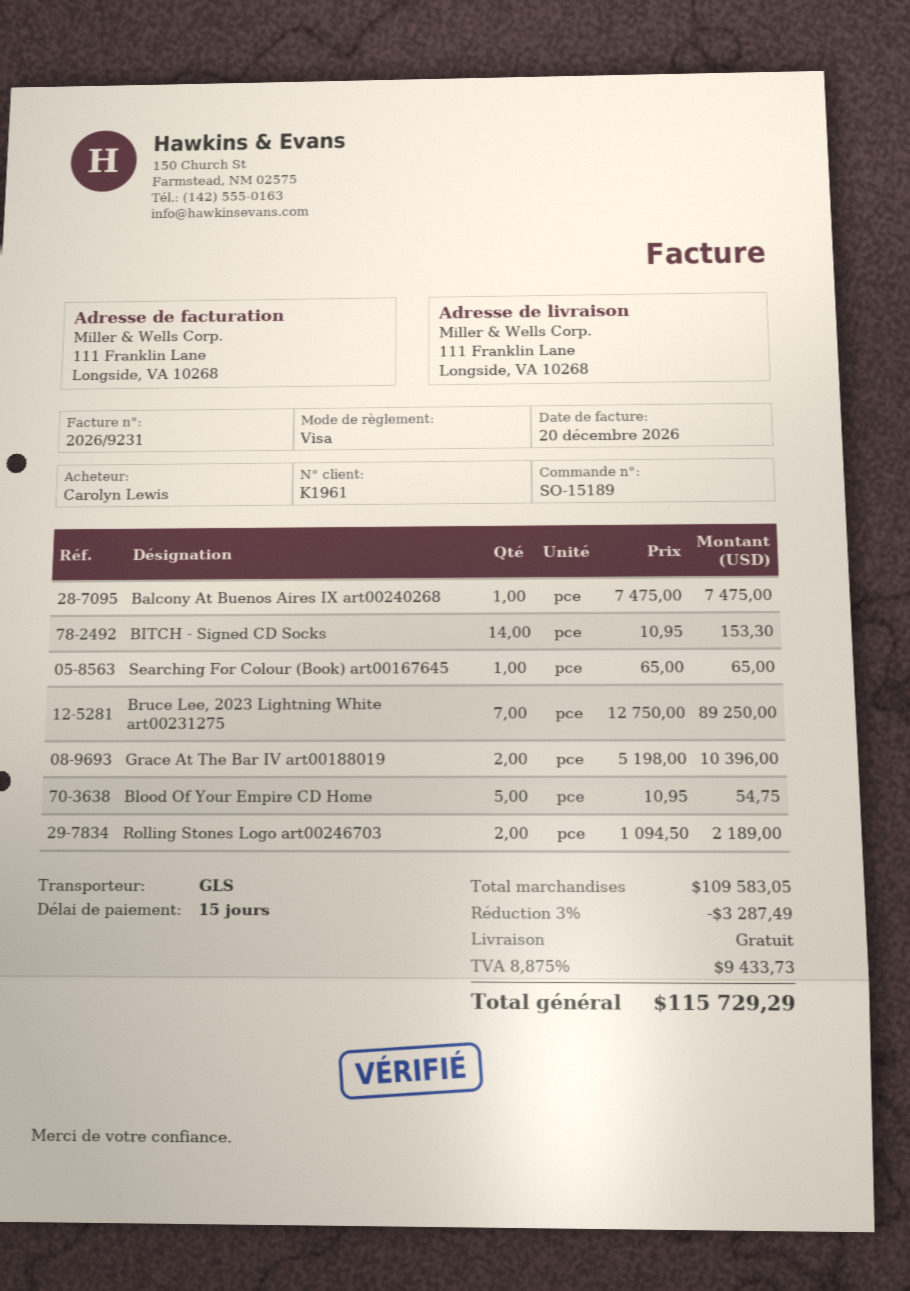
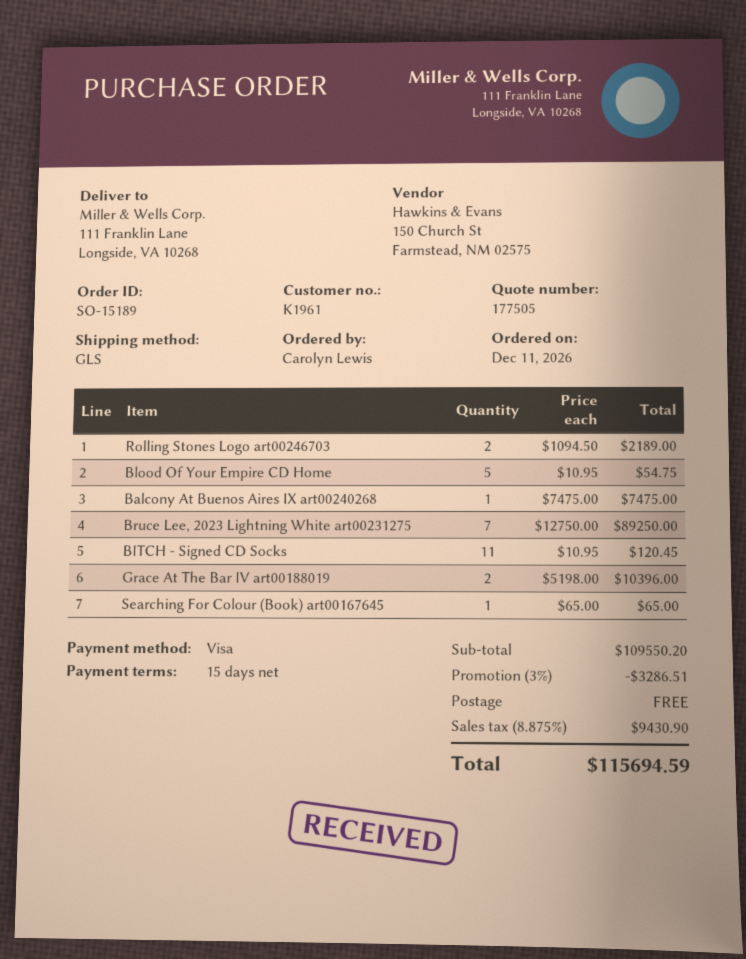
BITCH - Signed CD Socks: 14 x 10.95 = 153.30 -> 11 x 10.95 = 120.45
subtotal: 109583.05 -> 109550.20
discount: 3% = 3287.49 -> 3% = 3286.51
tax: 8.875% = 9433.73 -> 8.875% = 9430.90
total: 115729.29 -> 115694.59

